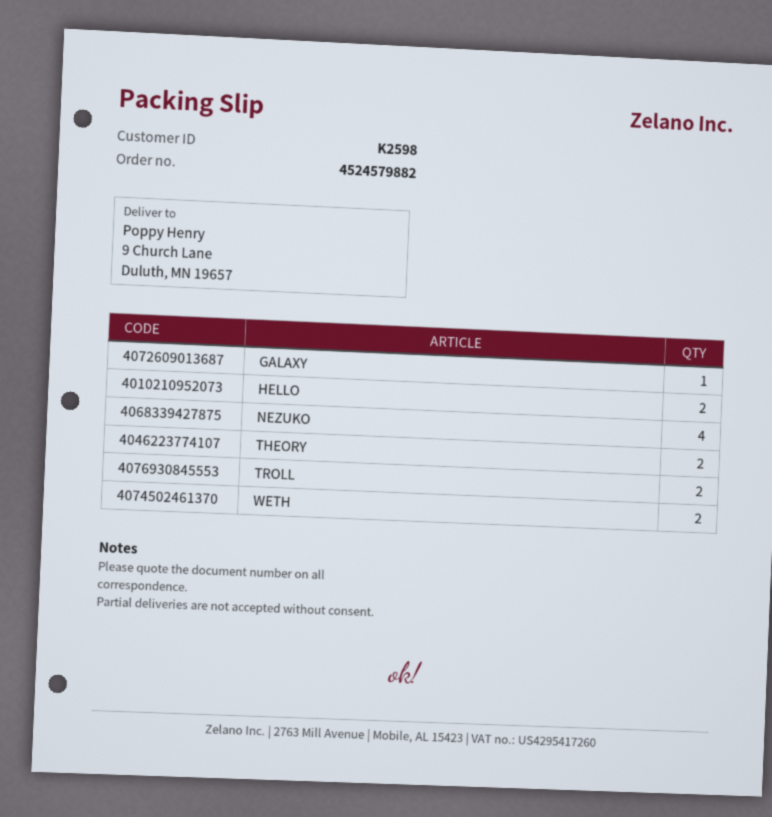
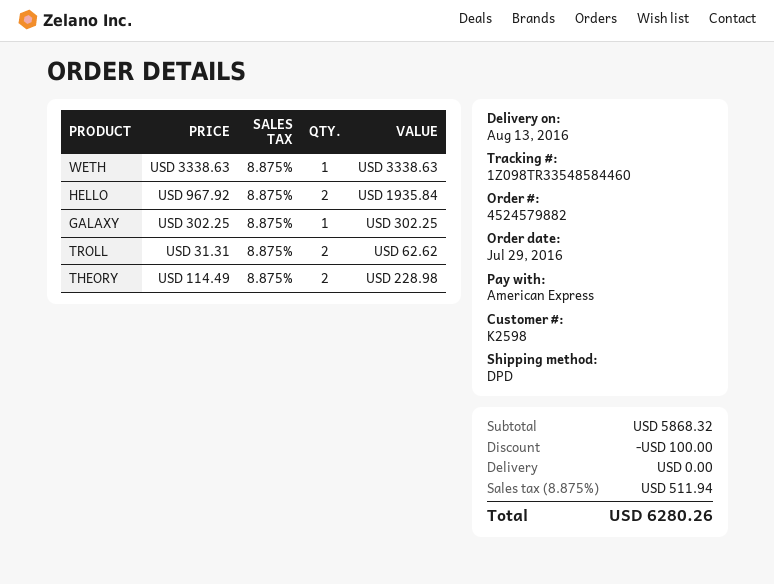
NEZUKO: 4 -> none
WETH: 2 -> 1

